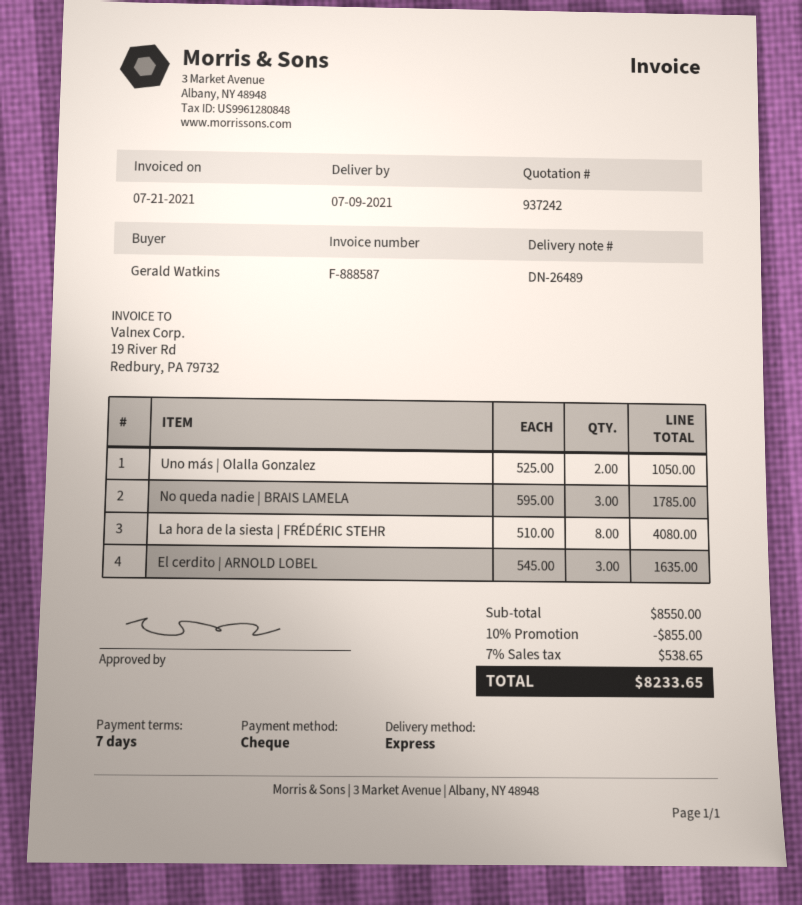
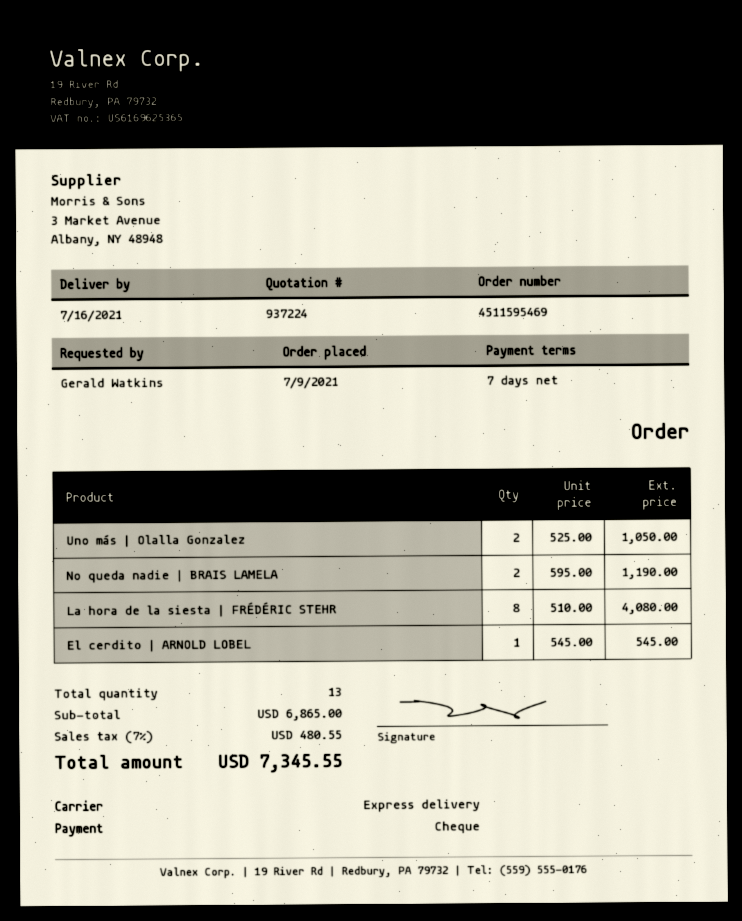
quote number: 937242 -> 937224
delivery date: 2021-07-09 -> 2021-07-16
No queda nadie | BRAIS LAMELA: 3 x 595.00 = 1785.00 -> 2 x 595.00 = 1190.00
El cerdito | ARNOLD LOBEL: 3 x 545.00 = 1635.00 -> 1 x 545.00 = 545.00
subtotal: 8550.00 -> 6865.00
discount: 10% = 855.00 -> none
tax: 7% = 538.65 -> 7% = 480.55
total: 8233.65 -> 7345.55

